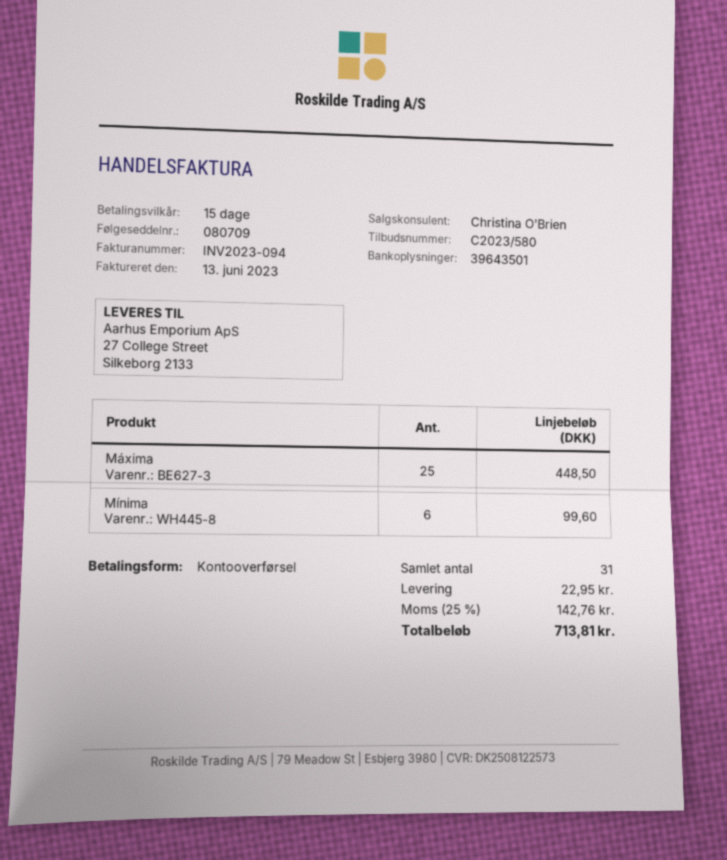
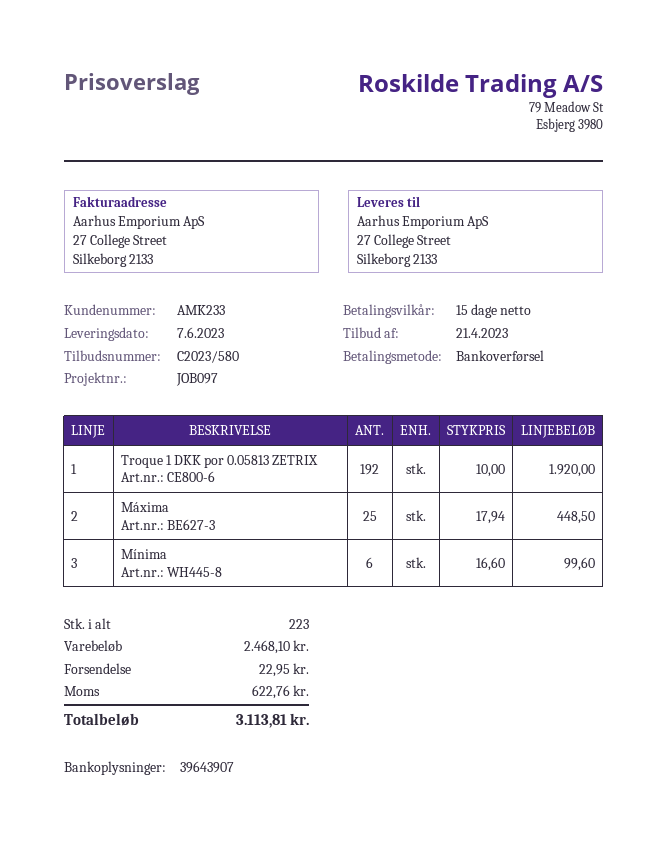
bank account: 39643501 -> 39643907
Troque 1 DKK por 0.05813 ZETRIX: none -> 192 for 1920.00
total quantity: 31 -> 223
tax: 142.76 -> 622.76
total: 713.81 -> 3113.81

